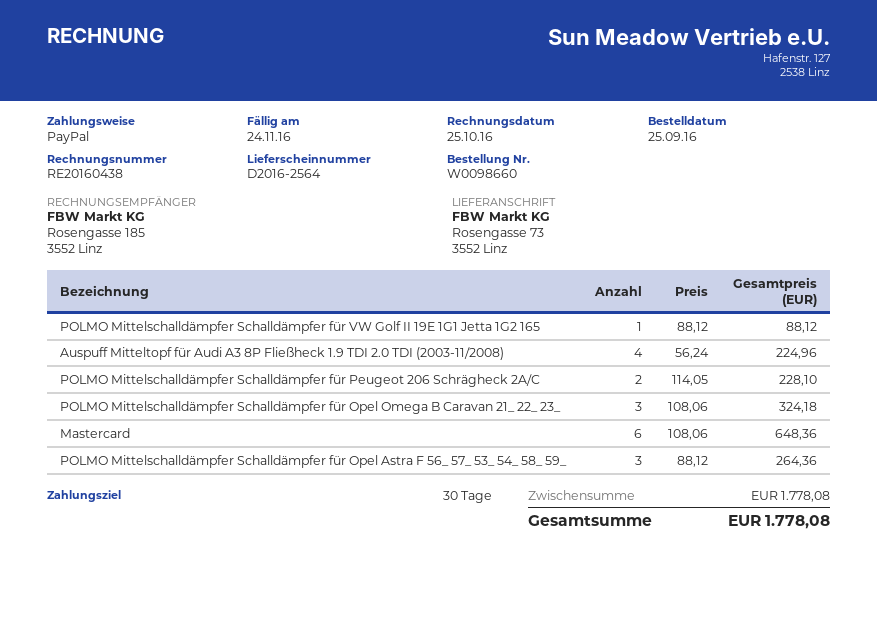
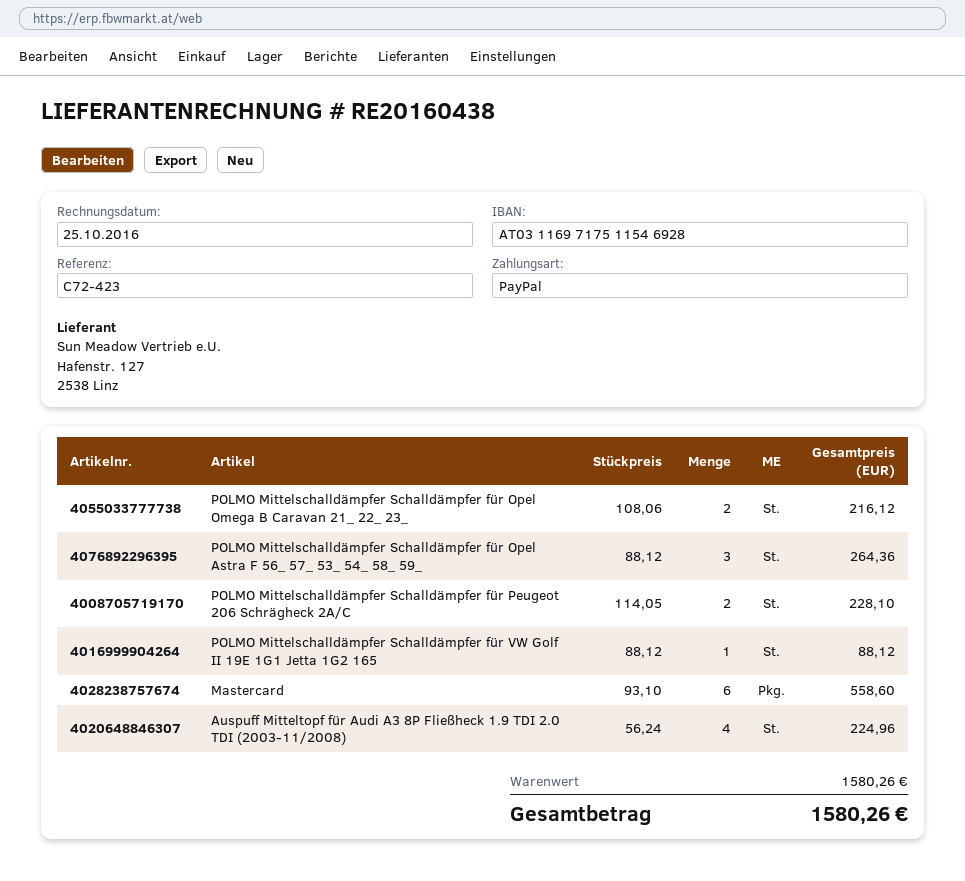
POLMO Mittelschalldämpfer Schalldämpfer für Opel Omega B Caravan 21_ 22_ 23_: 3 x 108.06 = 324.18 -> 2 x 108.06 = 216.12
Mastercard: 6 x 108.06 = 648.36 -> 6 x 93.10 = 558.60
subtotal: 1778.08 -> 1580.26
total: 1778.08 -> 1580.26

